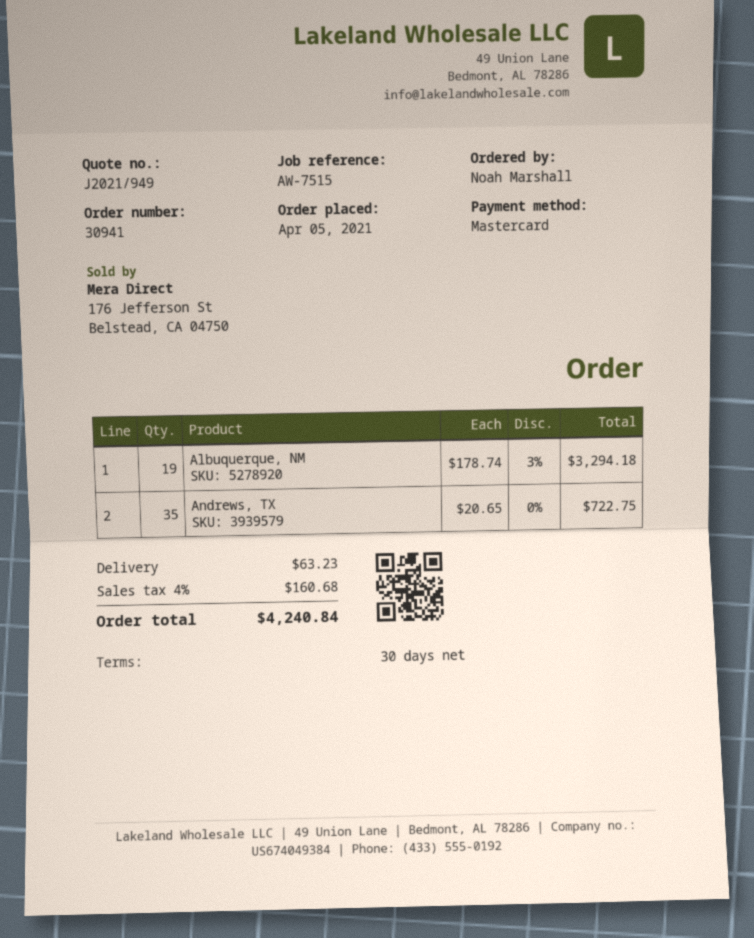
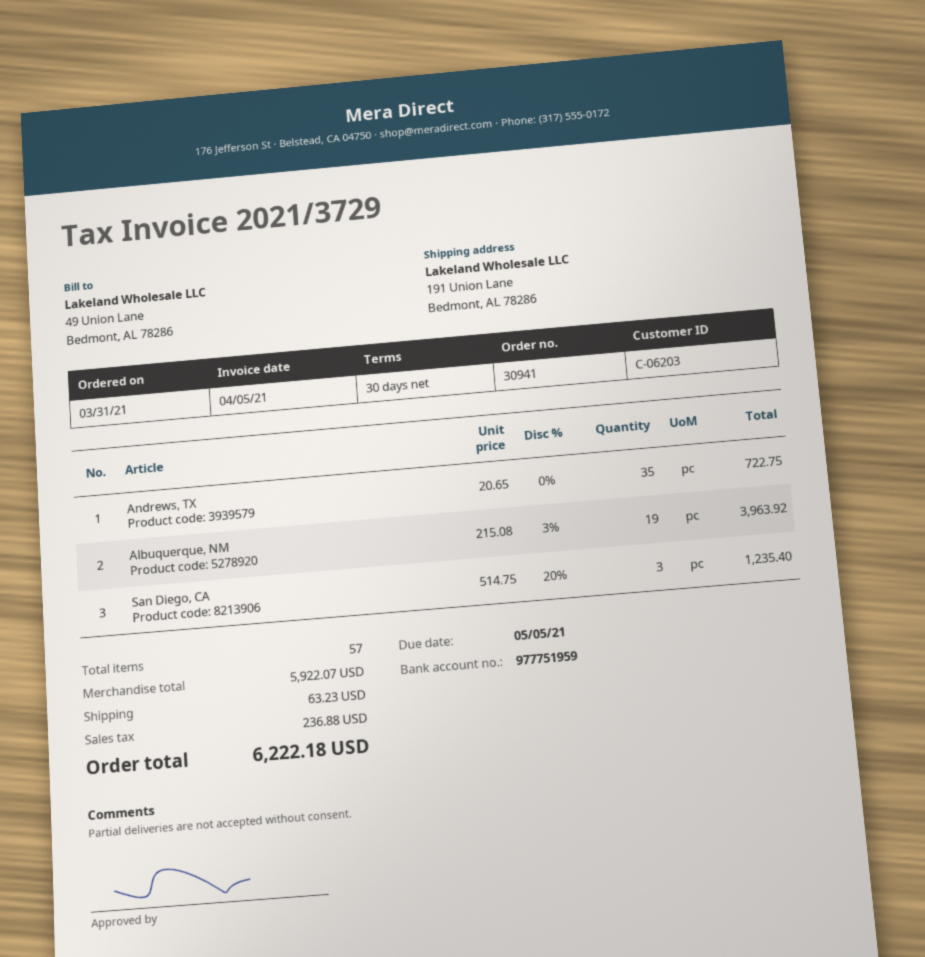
order date: 2021-04-05 -> 2021-03-31
Albuquerque, NM: 19 x 178.74 - 3% = 3294.18 -> 19 x 215.08 - 3% = 3963.92
San Diego, CA: none -> 3 x 514.75 - 20% = 1235.40
tax: 160.68 -> 236.88
total: 4240.84 -> 6222.18

